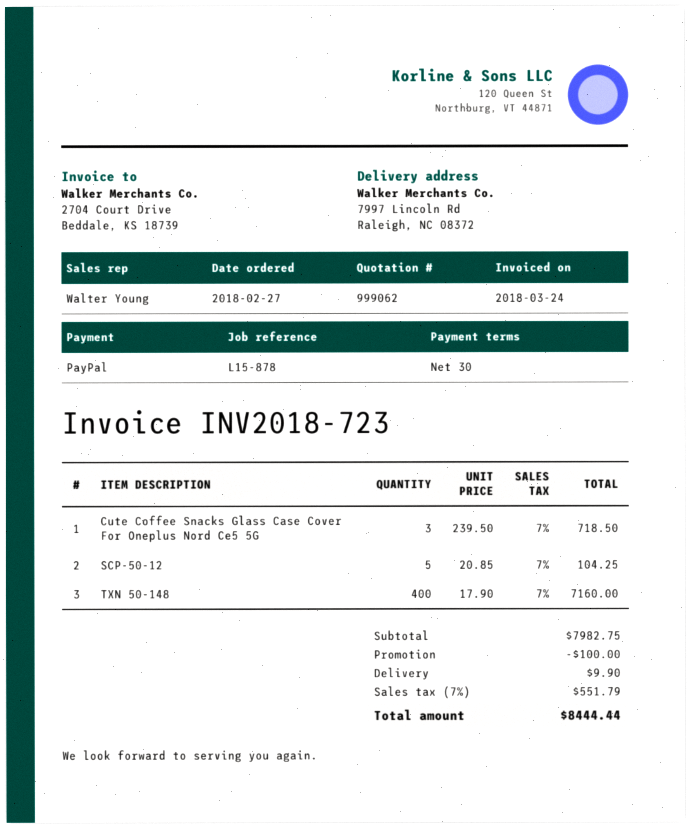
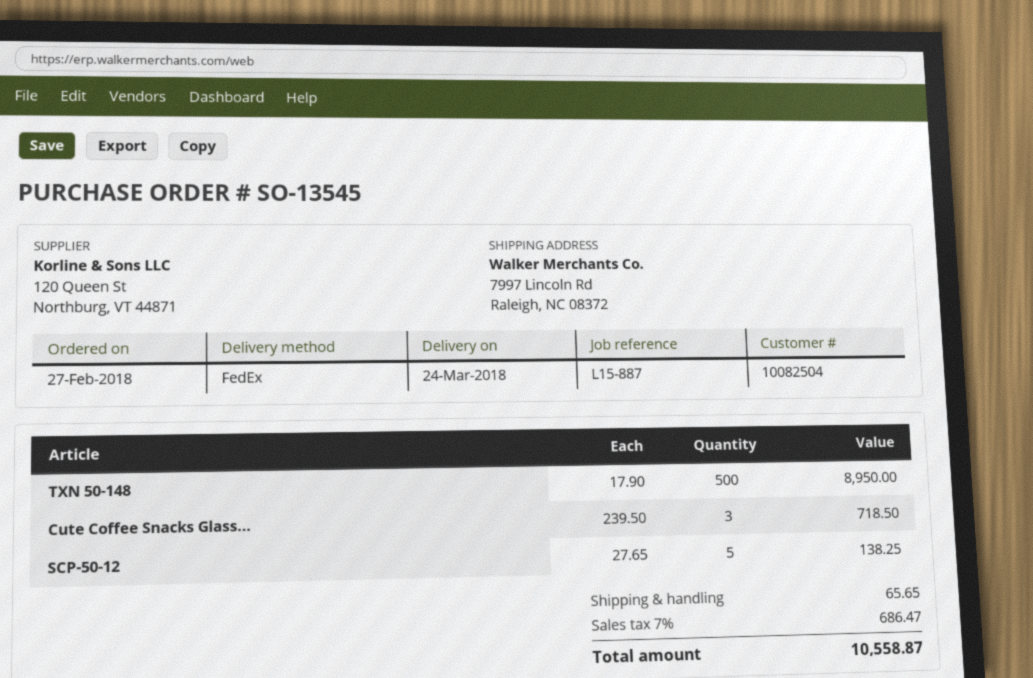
reference: L15-878 -> L15-887
SCP-50-12: 5 x 20.85 = 104.25 -> 5 x 27.65 = 138.25
TXN 50-148: 400 x 17.90 = 7160.00 -> 500 x 17.90 = 8950.00
discount: 100.00 -> none
shipping: 9.90 -> 65.65
tax: 7% = 551.79 -> 7% = 686.47
total: 8444.44 -> 10558.87

